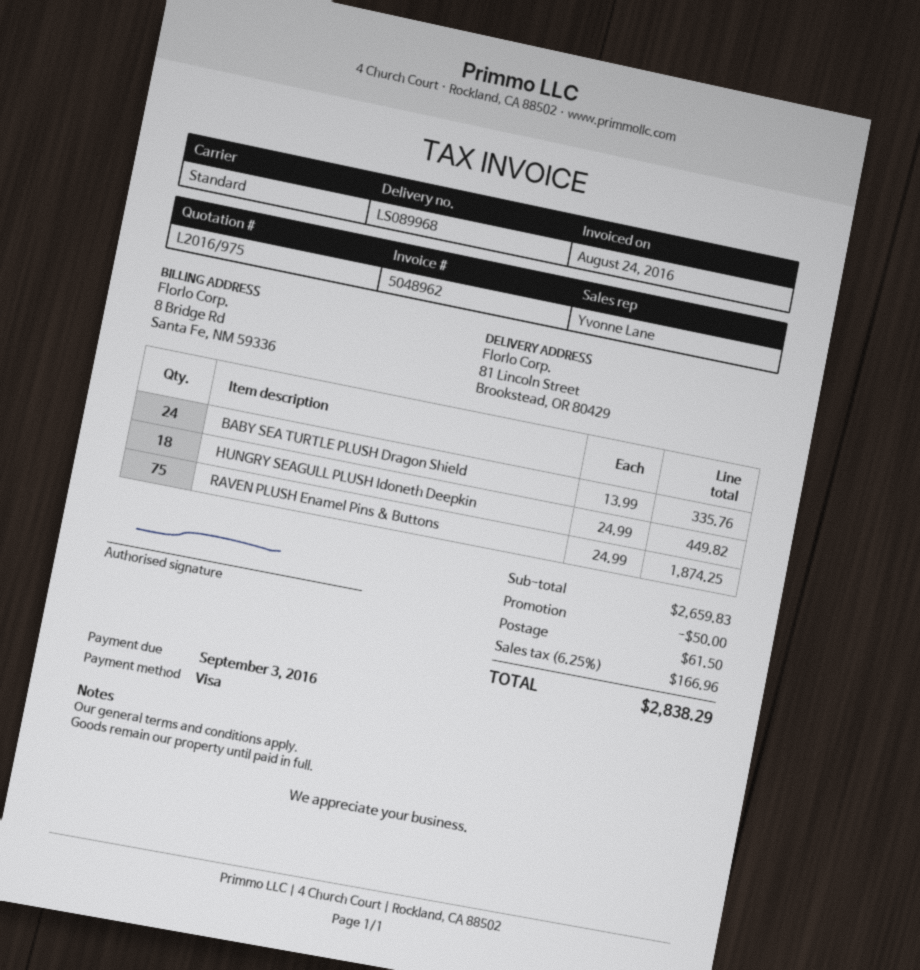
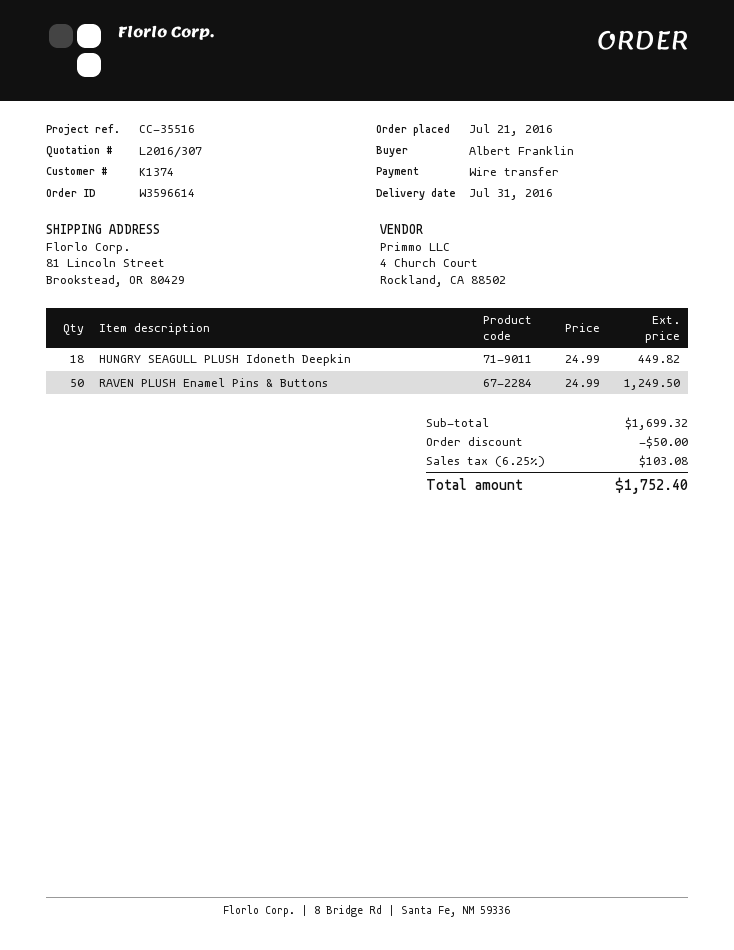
quote number: L2016/975 -> L2016/307
payment method: Visa -> bank transfer
BABY SEA TURTLE PLUSH Dragon Shield: 24 x 13.99 = 335.76 -> none
RAVEN PLUSH Enamel Pins & Buttons: 75 x 24.99 = 1874.25 -> 50 x 24.99 = 1249.50
subtotal: 2659.83 -> 1699.32
shipping: 61.50 -> none
tax: 6.25% = 166.96 -> 6.25% = 103.08
total: 2838.29 -> 1752.40

